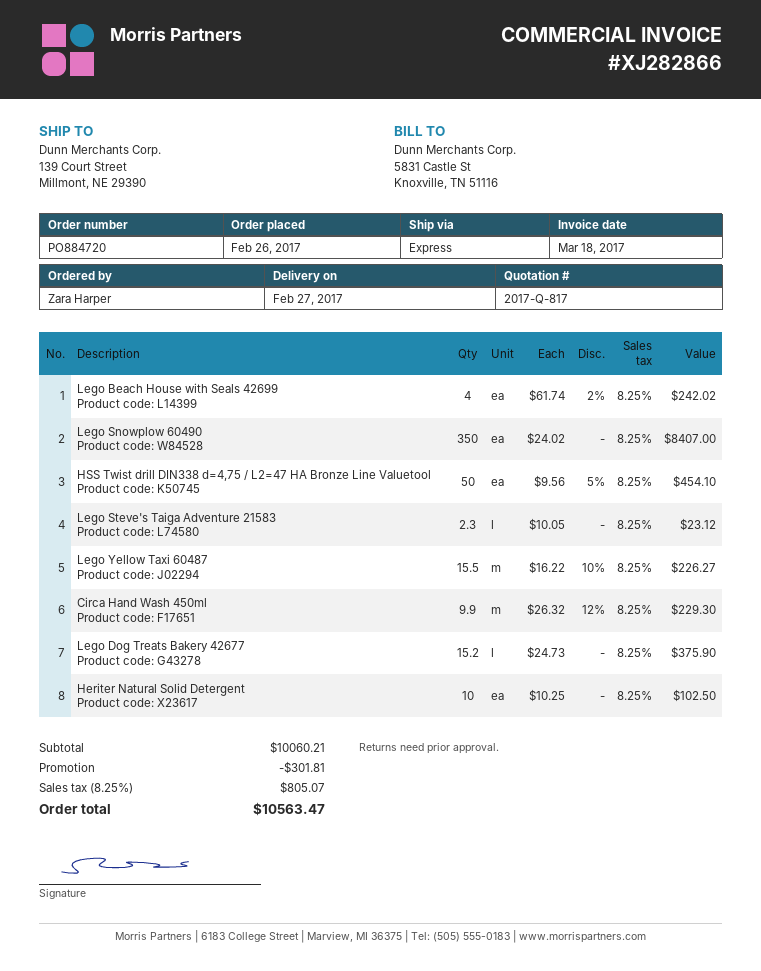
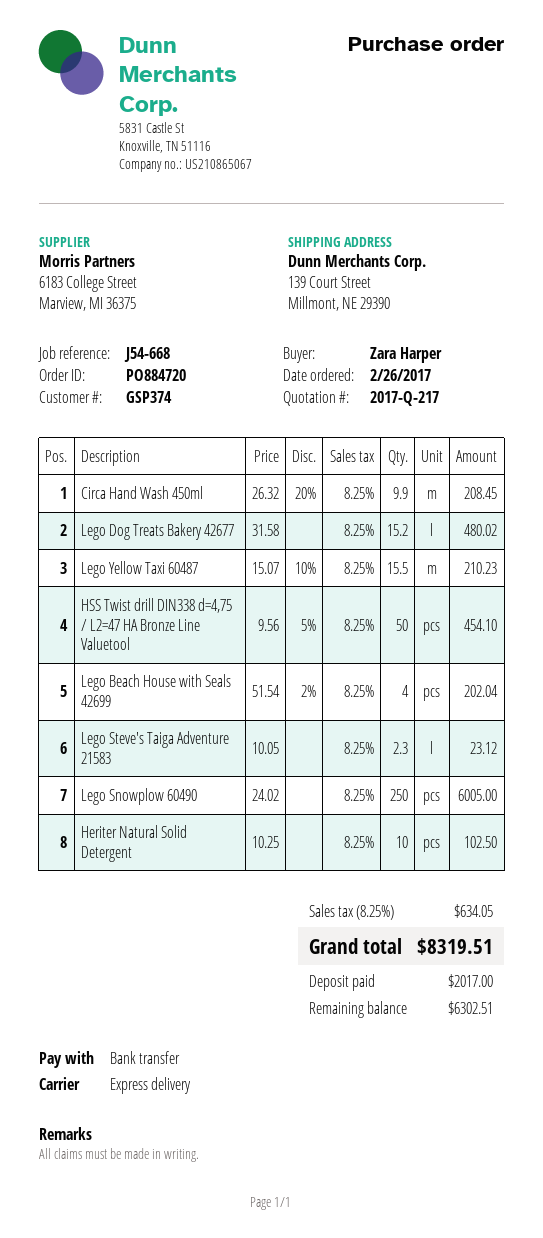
quote number: 2017-Q-817 -> 2017-Q-217
Lego Beach House with Seals 42699: 4 x 61.74 - 2% = 242.02 -> 4 x 51.54 - 2% = 202.04
Lego Snowplow 60490: 350 x 24.02 = 8407.00 -> 250 x 24.02 = 6005.00
Lego Yellow Taxi 60487: 15.5 x 16.22 - 10% = 226.27 -> 15.5 x 15.07 - 10% = 210.23
Circa Hand Wash 450ml: 9.9 x 26.32 - 12% = 229.30 -> 9.9 x 26.32 - 20% = 208.45
Lego Dog Treats Bakery 42677: 15.2 x 24.73 = 375.90 -> 15.2 x 31.58 = 480.02
discount: 301.81 -> none
tax: 8.25% = 805.07 -> 8.25% = 634.05
total: 10563.47 -> 8319.51

